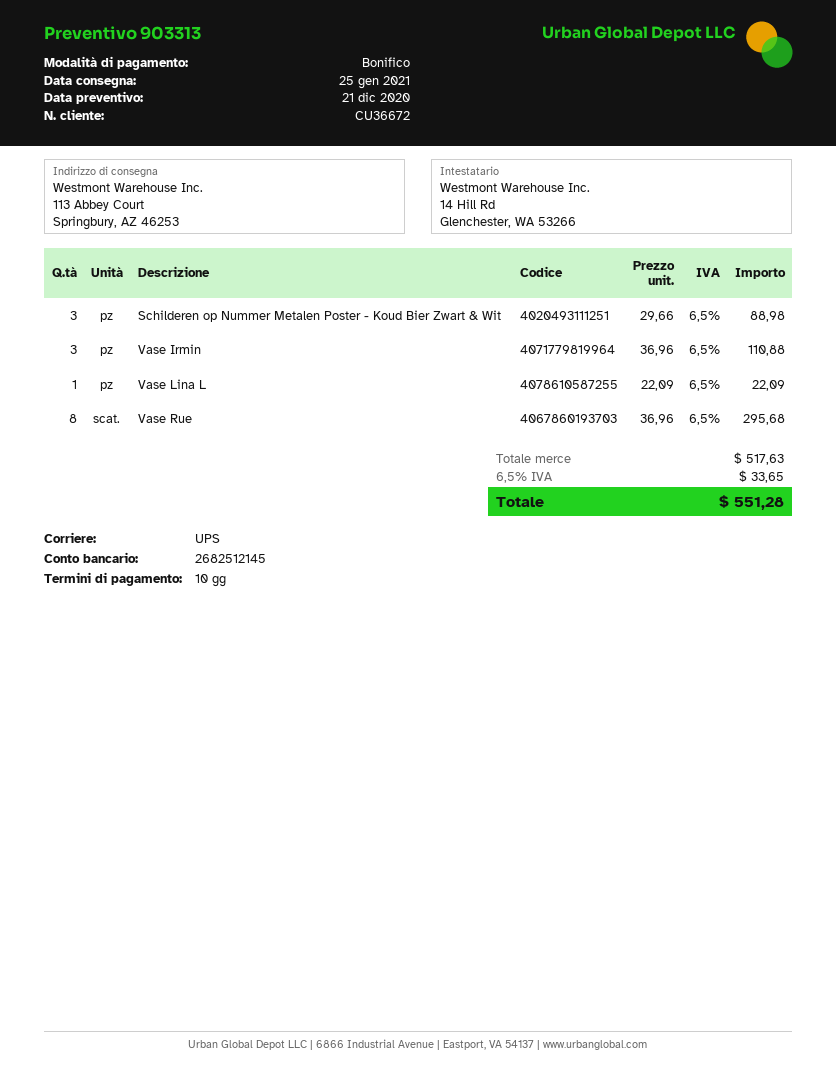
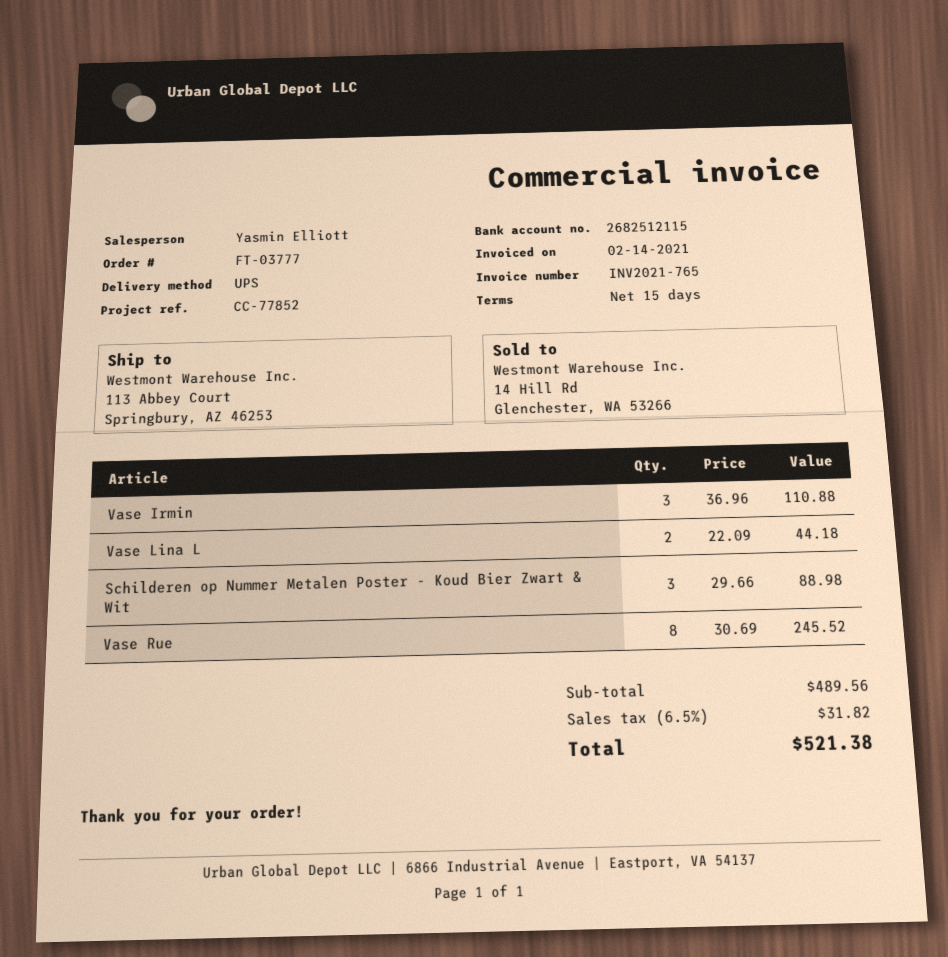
payment terms: 10 days -> 15 days
bank account: 2682512145 -> 2682512115
Vase Lina L: 1 x 22.09 = 22.09 -> 2 x 22.09 = 44.18
Vase Rue: 8 x 36.96 = 295.68 -> 8 x 30.69 = 245.52
subtotal: 517.63 -> 489.56
tax: 6.5% = 33.65 -> 6.5% = 31.82
total: 551.28 -> 521.38

